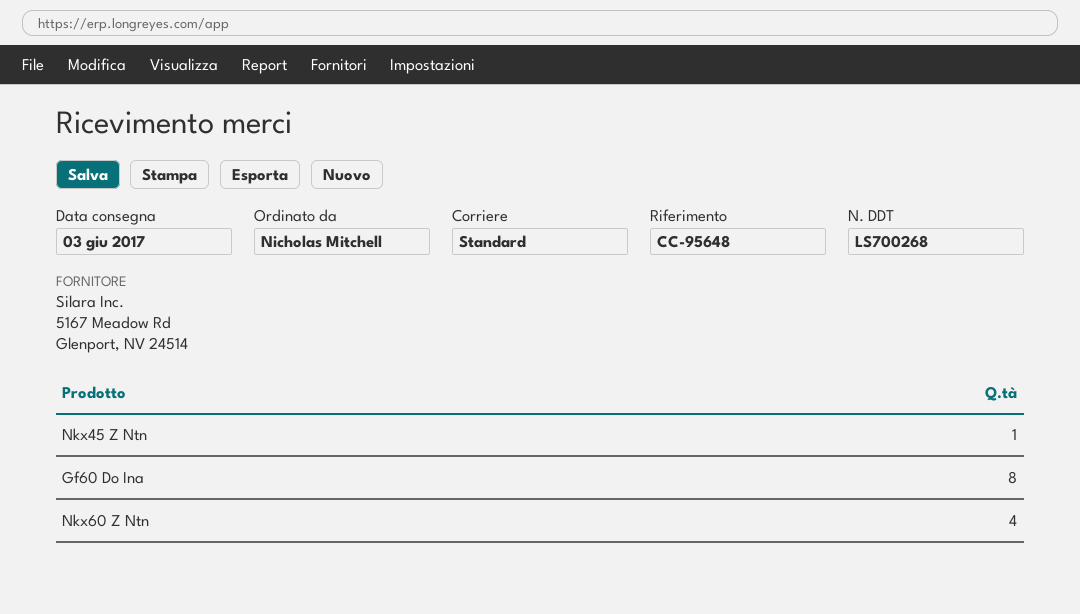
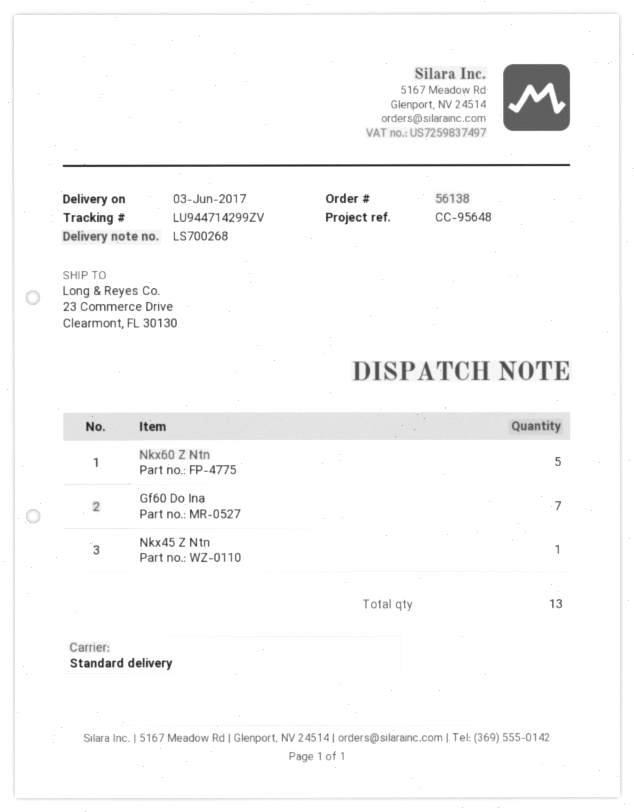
Gf60 Do Ina: 8 -> 7
Nkx60 Z Ntn: 4 -> 5

